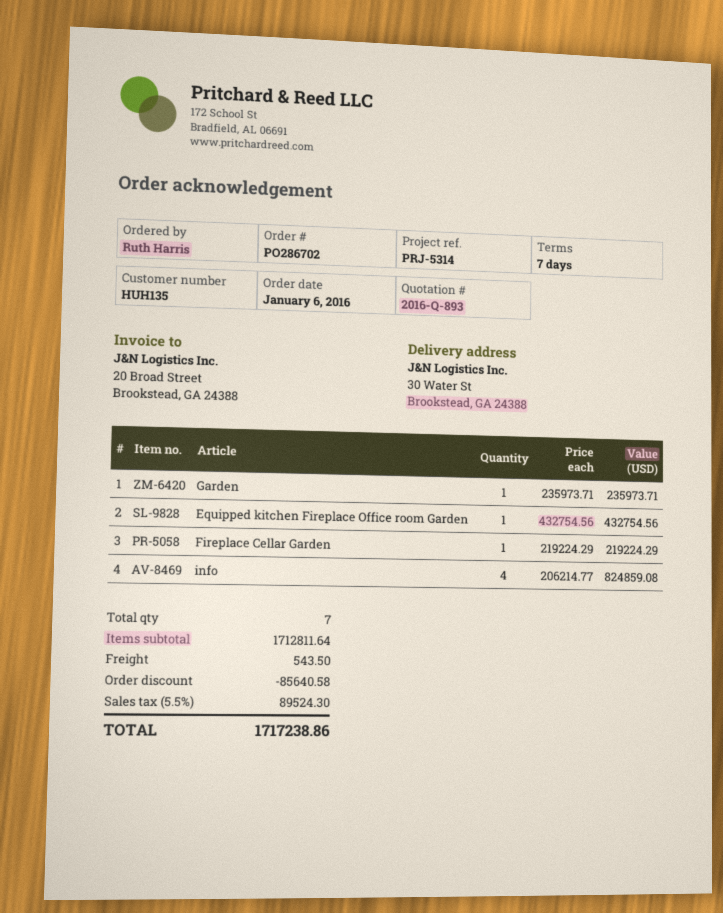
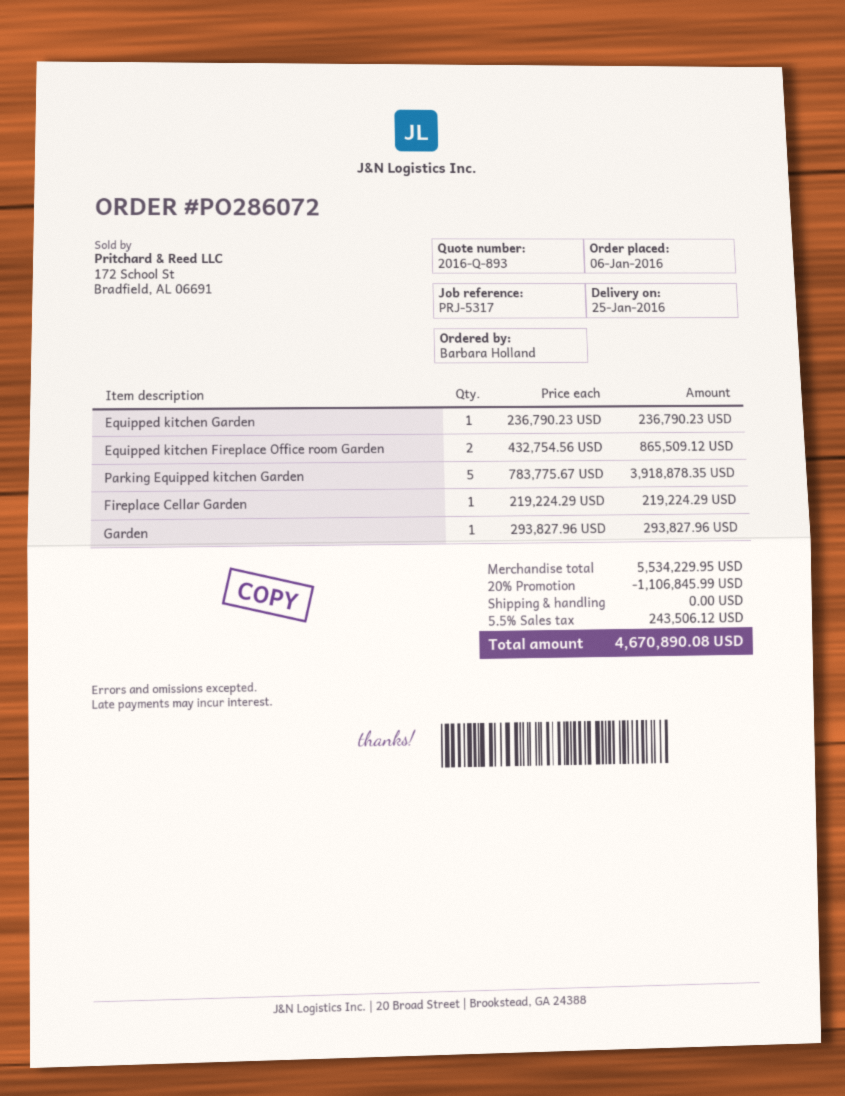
order number: PO286702 -> PO286072
reference: PRJ-5314 -> PRJ-5317
ordered by: Ruth Harris -> Barbara Holland
Garden: 1 x 235973.71 = 235973.71 -> 1 x 293827.96 = 293827.96
Equipped kitchen Fireplace Office room Garden: 1 x 432754.56 = 432754.56 -> 2 x 432754.56 = 865509.12
info: 4 x 206214.77 = 824859.08 -> none
Equipped kitchen Garden: none -> 1 x 236790.23 = 236790.23
Parking Equipped kitchen Garden: none -> 5 x 783775.67 = 3918878.35
subtotal: 1712811.64 -> 5534229.95
discount: 85640.58 -> 1106845.99
shipping: 543.50 -> 0.00
tax: 5.5% = 89524.30 -> 5.5% = 243506.12
total: 1717238.86 -> 4670890.08

